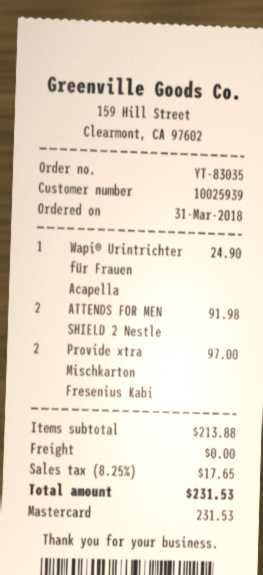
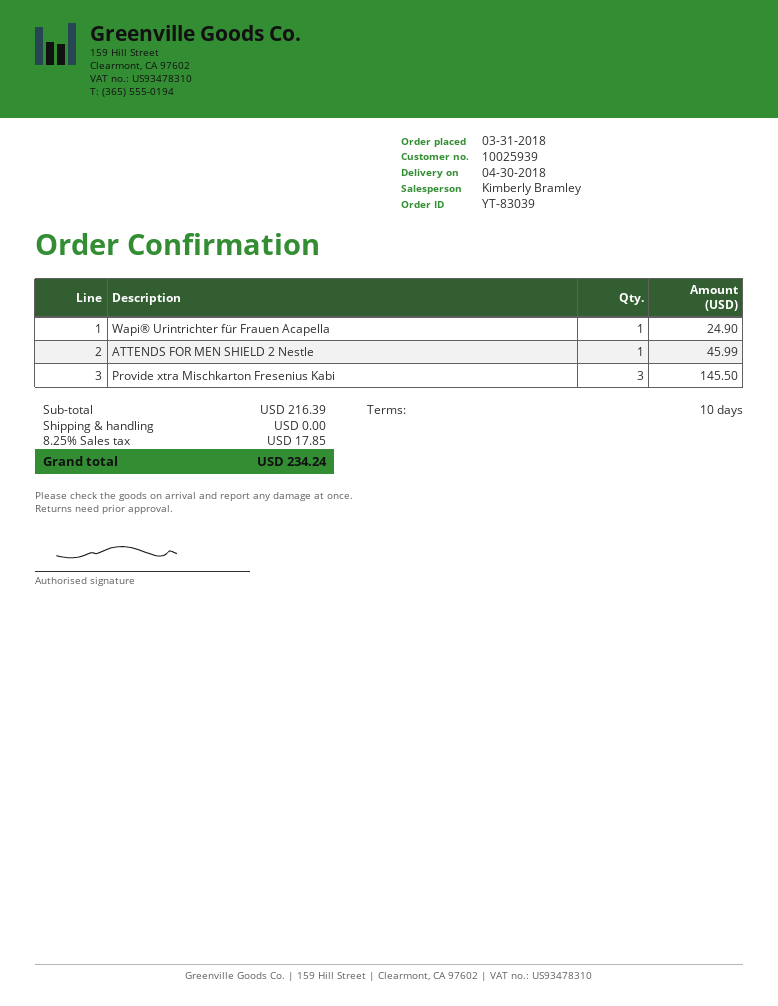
order number: YT-83035 -> YT-83039
ATTENDS FOR MEN SHIELD 2 Nestle: 2 for 91.98 -> 1 for 45.99
Provide xtra Mischkarton Fresenius Kabi: 2 for 97.00 -> 3 for 145.50
subtotal: 213.88 -> 216.39
tax: 8.25% = 17.65 -> 8.25% = 17.85
total: 231.53 -> 234.24

